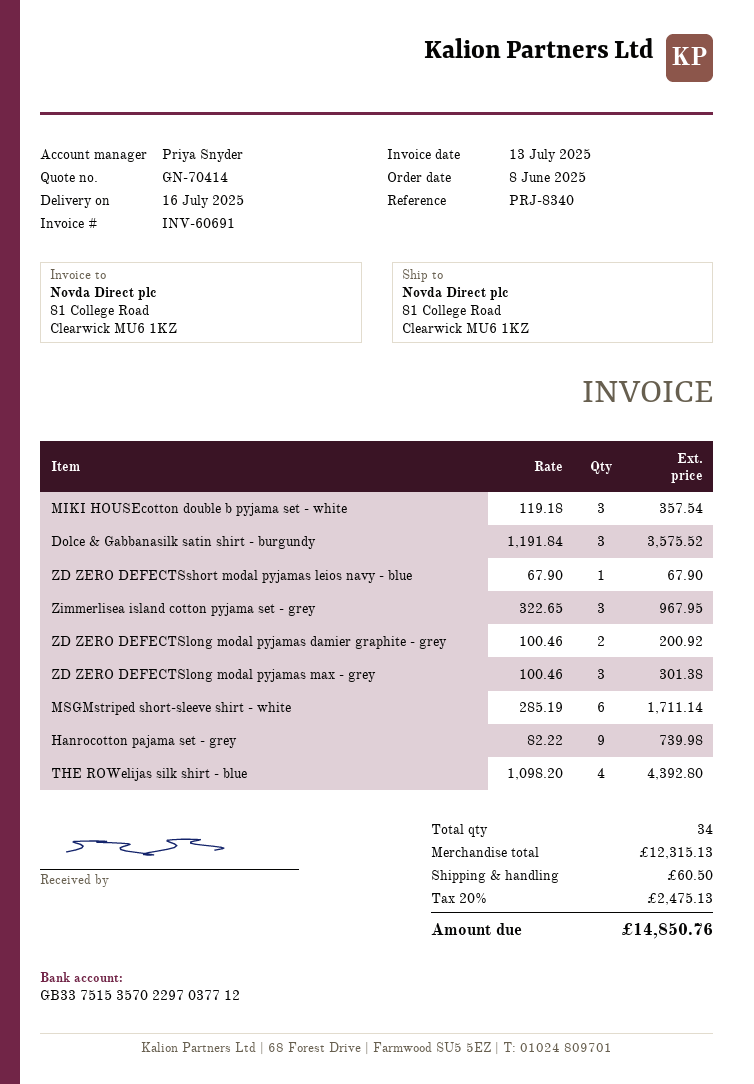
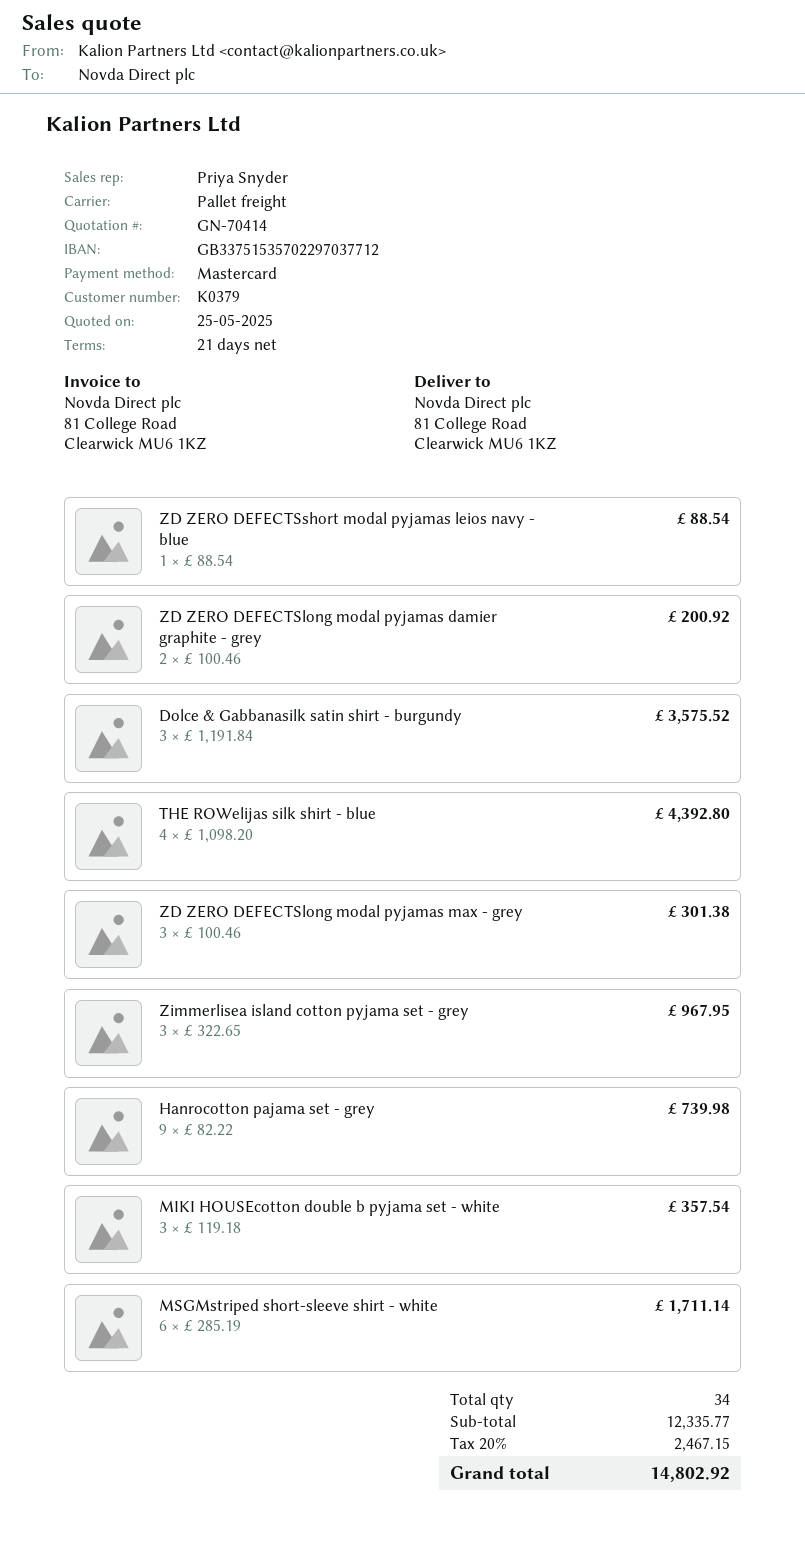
ZD ZERO DEFECTSshort modal pyjamas leios navy - blue: 1 x 67.90 = 67.90 -> 1 x 88.54 = 88.54
subtotal: 12315.13 -> 12335.77
shipping: 60.50 -> none
tax: 20% = 2475.13 -> 20% = 2467.15
total: 14850.76 -> 14802.92

